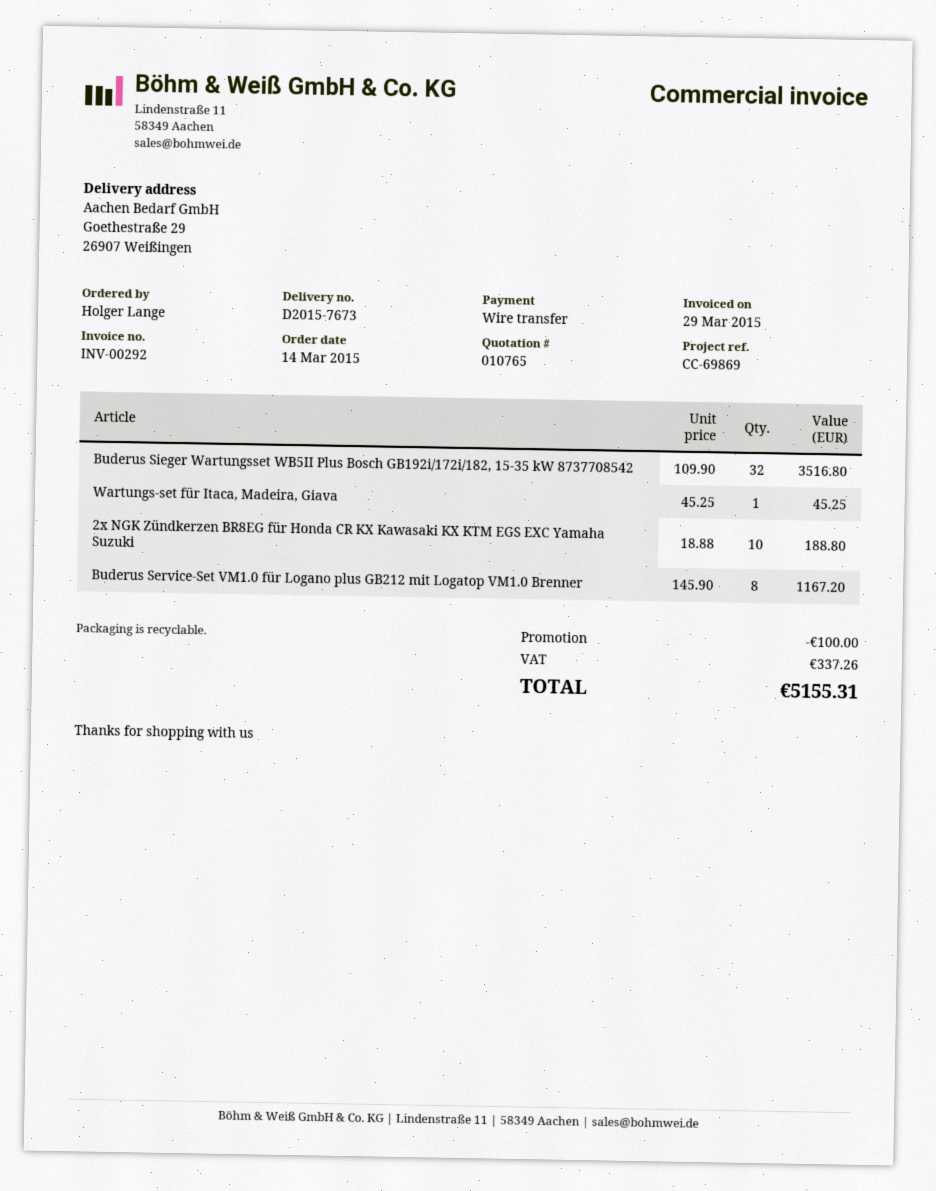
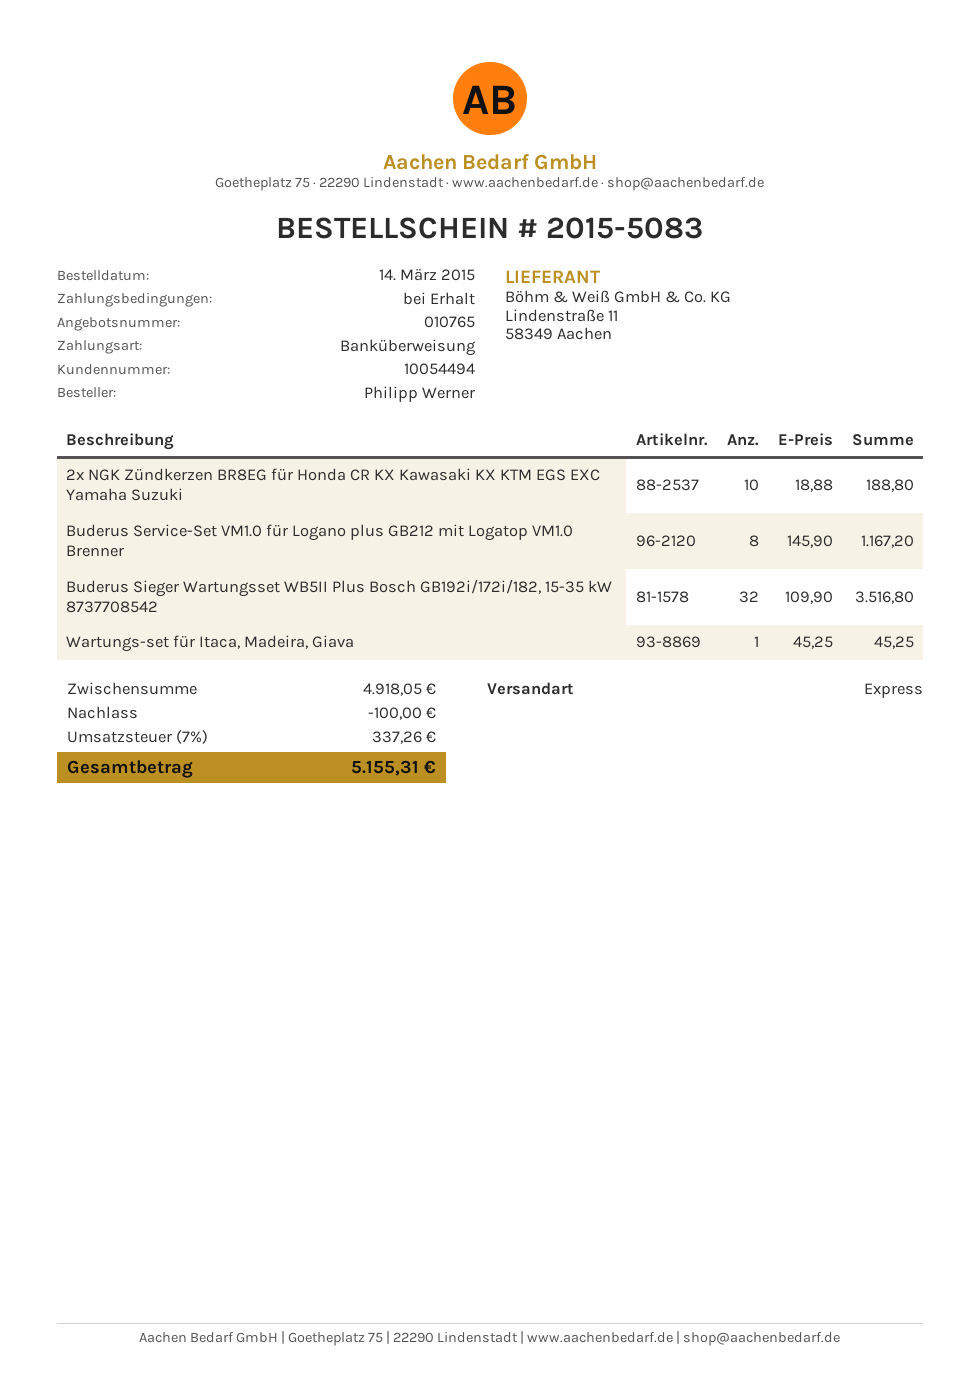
ordered by: Holger Lange -> Philipp Werner

